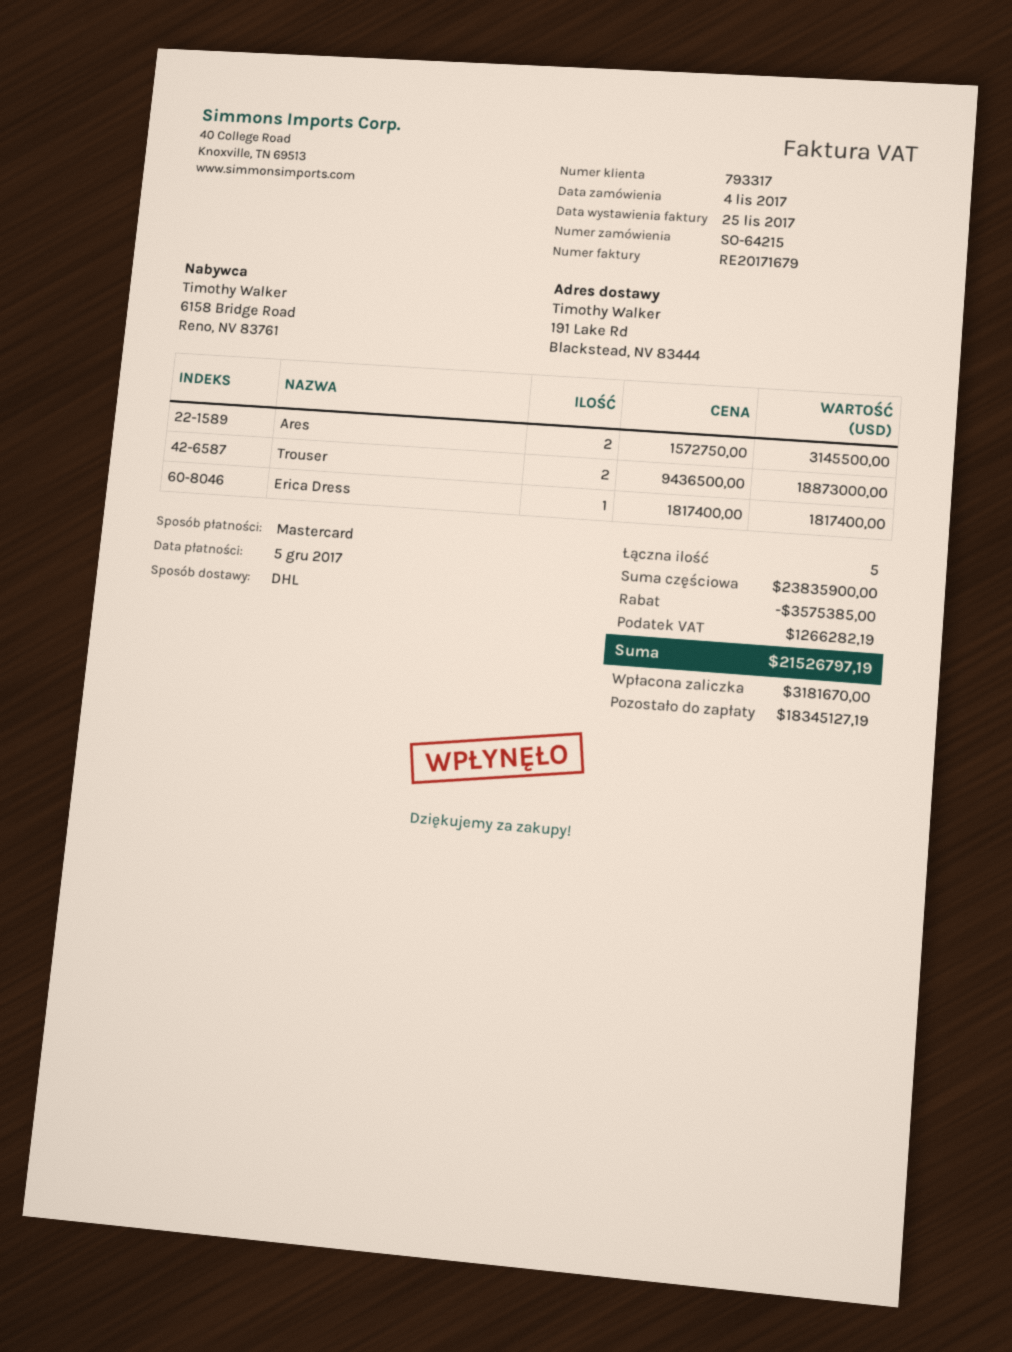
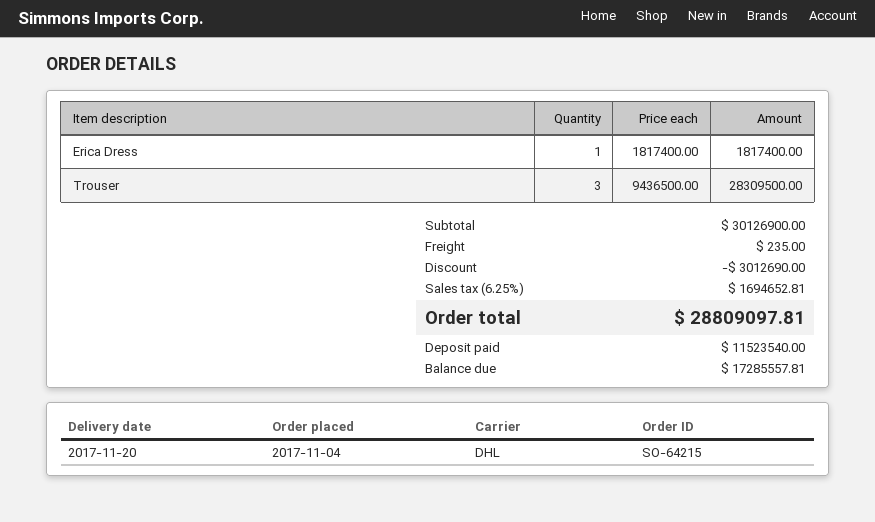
Ares: 2 x 1572750.00 = 3145500.00 -> none
Trouser: 2 x 9436500.00 = 18873000.00 -> 3 x 9436500.00 = 28309500.00
subtotal: 23835900.00 -> 30126900.00
discount: 3575385.00 -> 3012690.00
shipping: none -> 235.00
tax: 1266282.19 -> 1694652.81
total: 21526797.19 -> 28809097.81
deposit: 3181670.00 -> 11523540.00
balance: 18345127.19 -> 17285557.81

